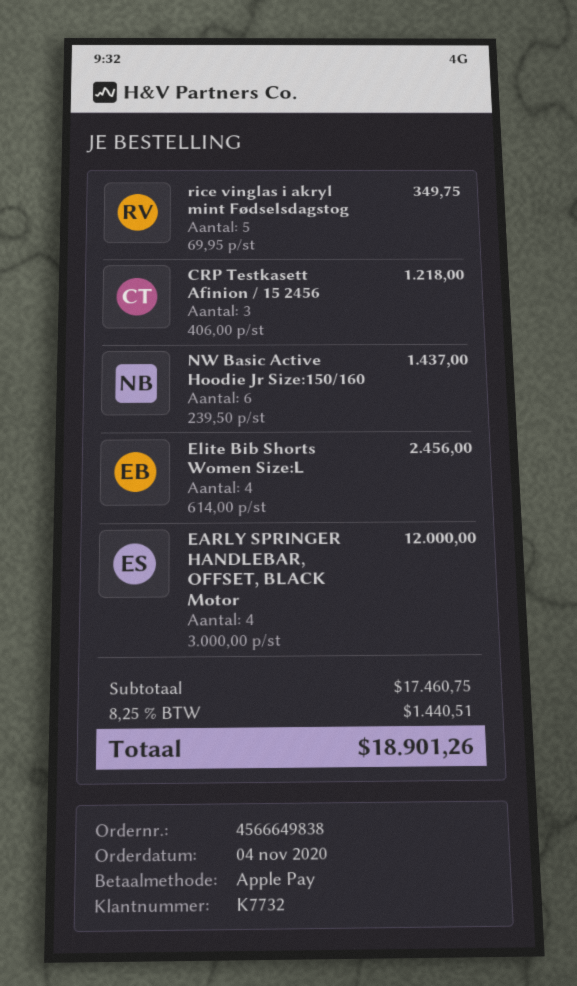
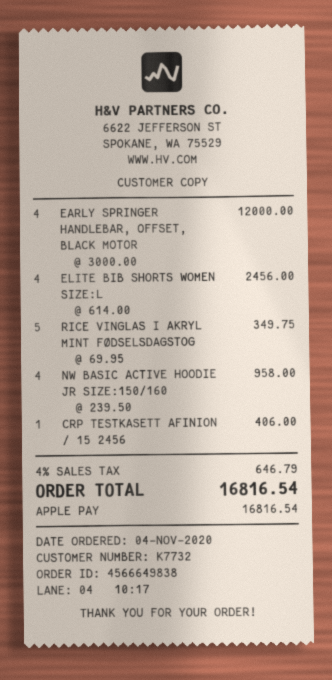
CRP Testkasett Afinion / 15 2456: 3 x 406.00 = 1218.00 -> 1 x 406.00 = 406.00
NW Basic Active Hoodie Jr Size:150/160: 6 x 239.50 = 1437.00 -> 4 x 239.50 = 958.00
tax: 8.25% = 1440.51 -> 4% = 646.79
total: 18901.26 -> 16816.54

